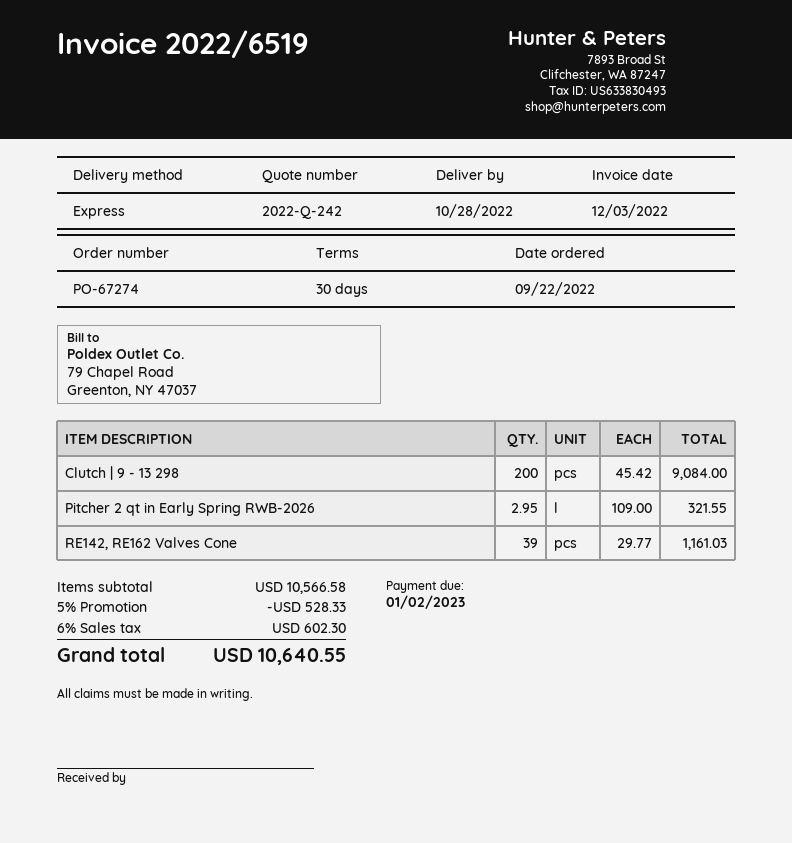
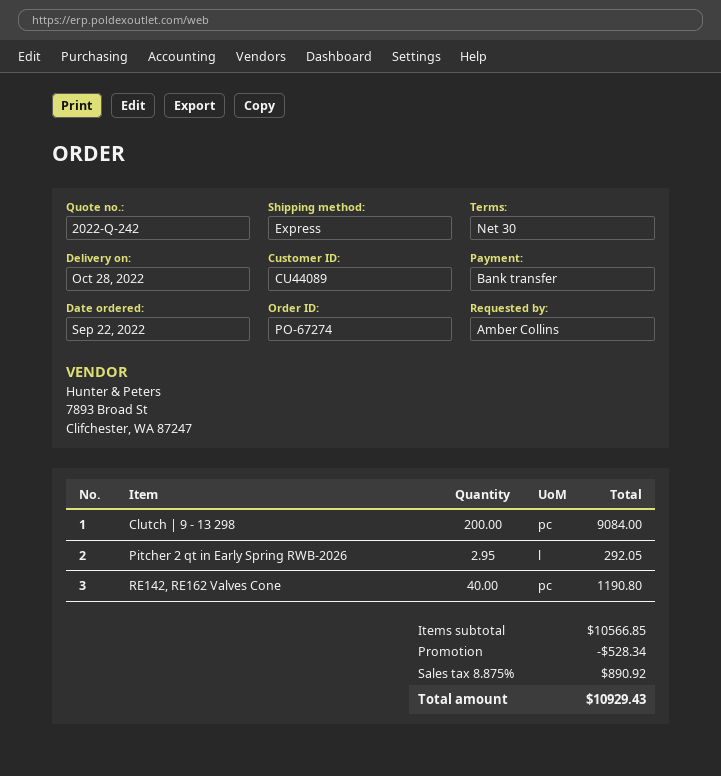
Pitcher 2 qt in Early Spring RWB-2026: 2.95 for 321.55 -> 2.95 for 292.05
RE142, RE162 Valves Cone: 39 for 1161.03 -> 40 for 1190.80
subtotal: 10566.58 -> 10566.85
discount: 528.33 -> 528.34
tax: 6% = 602.30 -> 8.875% = 890.92
total: 10640.55 -> 10929.43

